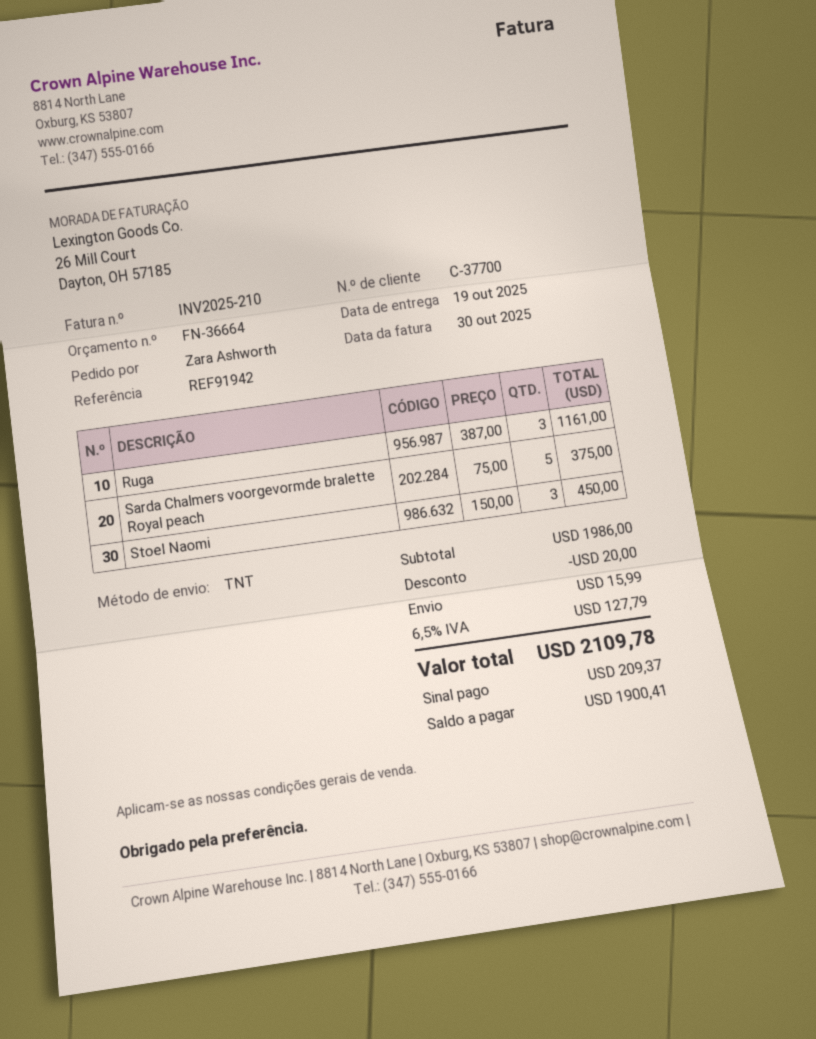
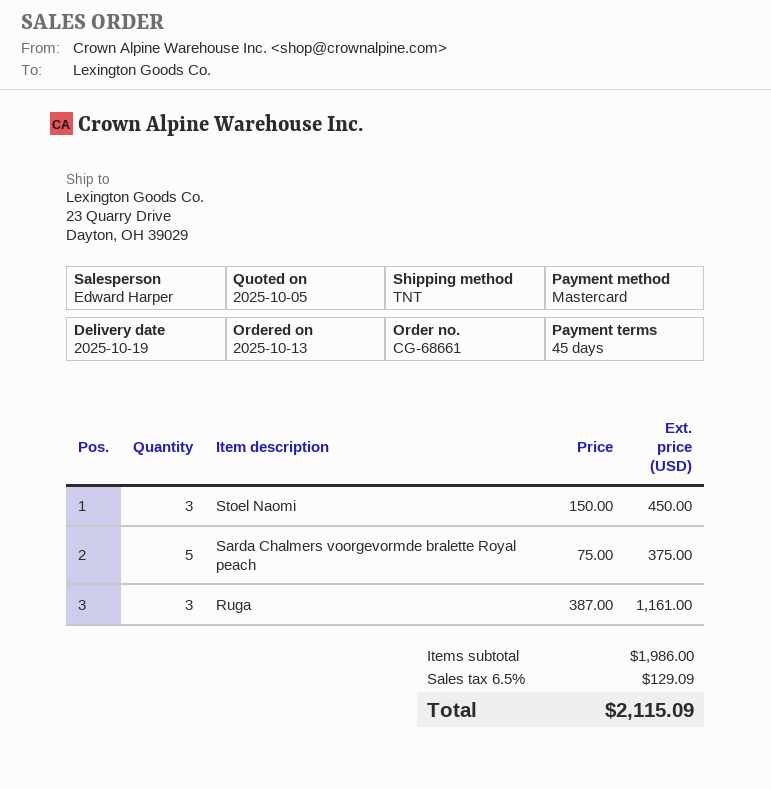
discount: 20.00 -> none
shipping: 15.99 -> none
tax: 6.5% = 127.79 -> 6.5% = 129.09
total: 2109.78 -> 2115.09

